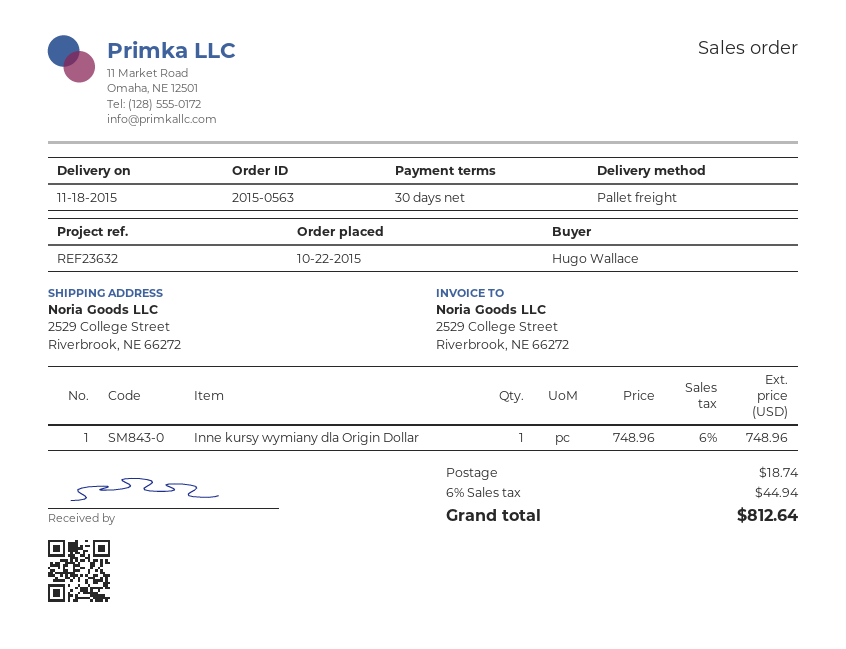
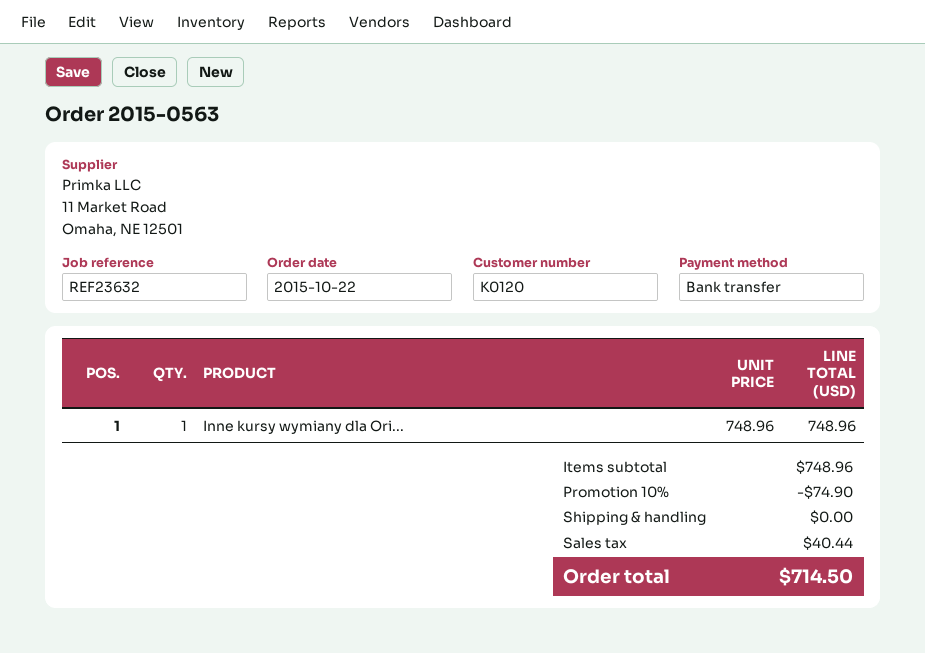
discount: none -> 10% = 74.90
shipping: 18.74 -> 0.00
tax: 44.94 -> 40.44
total: 812.64 -> 714.50

